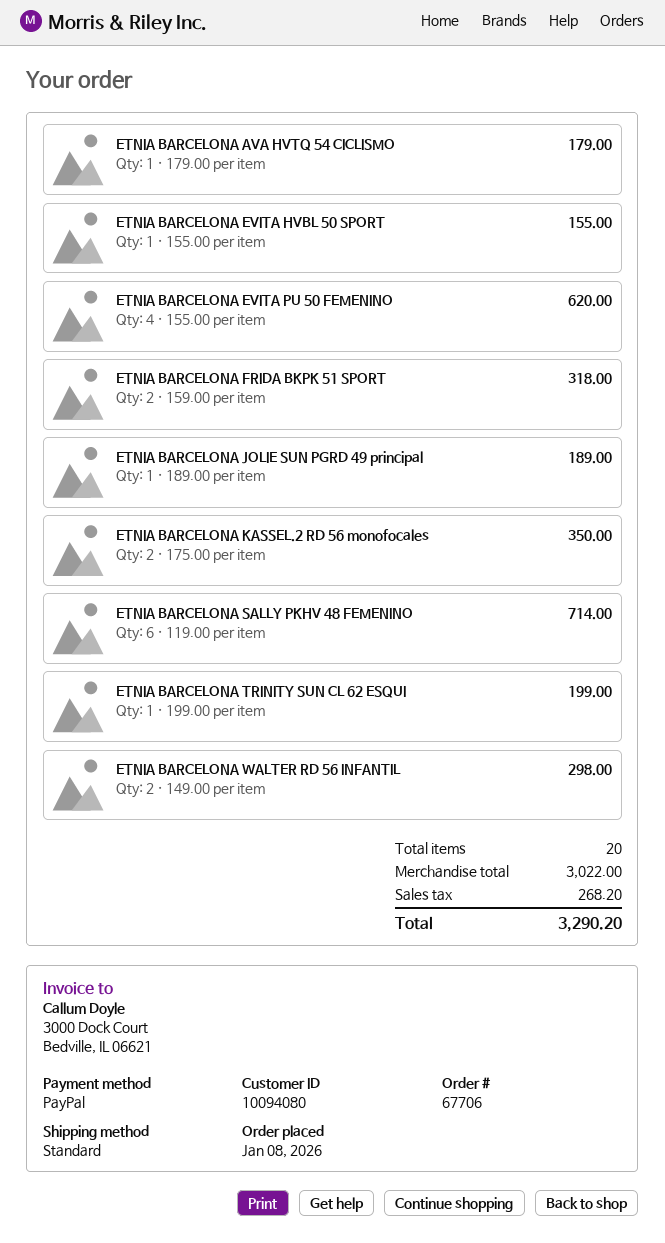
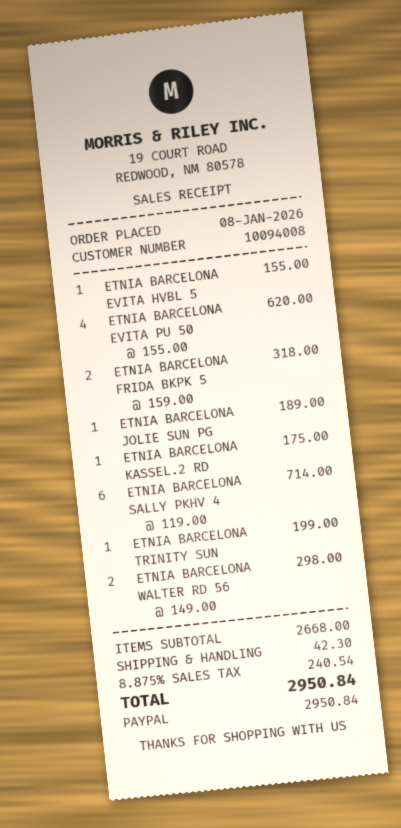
customer number: 10094080 -> 10094008
ETNIA BARCELONA AVA HVTQ 54 CICLISMO: 1 x 179.00 = 179.00 -> none
ETNIA BARCELONA KASSEL.2 RD 56 monofocales: 2 x 175.00 = 350.00 -> 1 x 175.00 = 175.00
subtotal: 3022.00 -> 2668.00
shipping: none -> 42.30
tax: 268.20 -> 240.54
total: 3290.20 -> 2950.84

